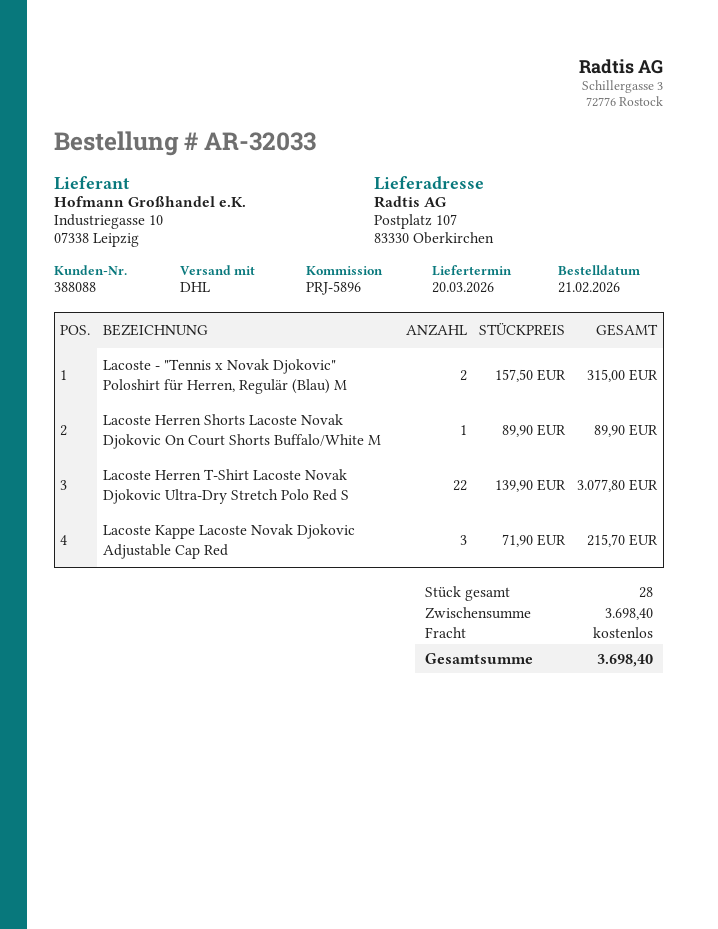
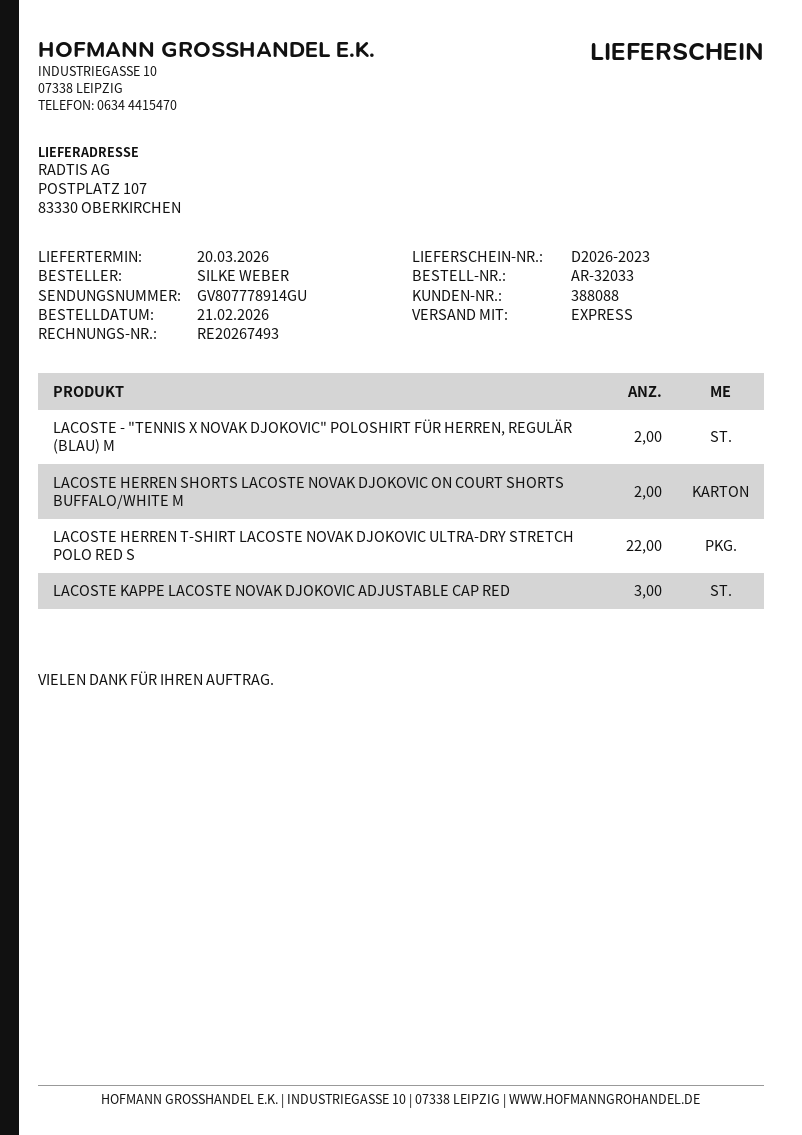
shipping method: DHL -> express
Lacoste Herren Shorts Lacoste Novak Djokovic On Court Shorts Buffalo/White M: 1 -> 2

